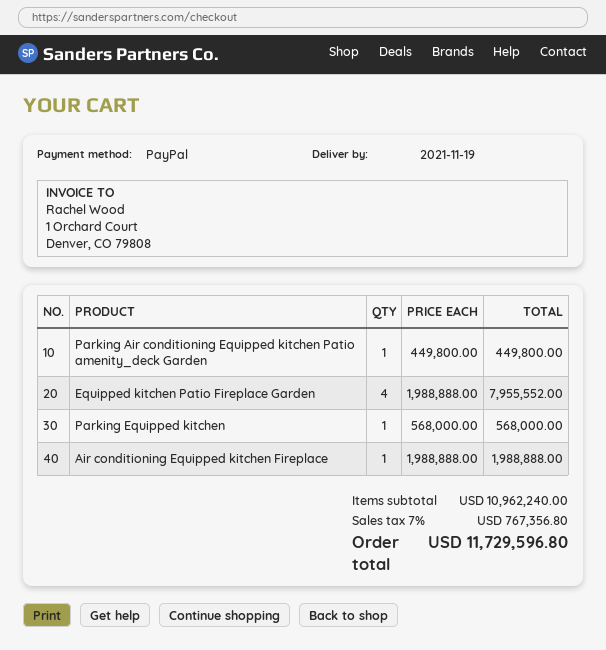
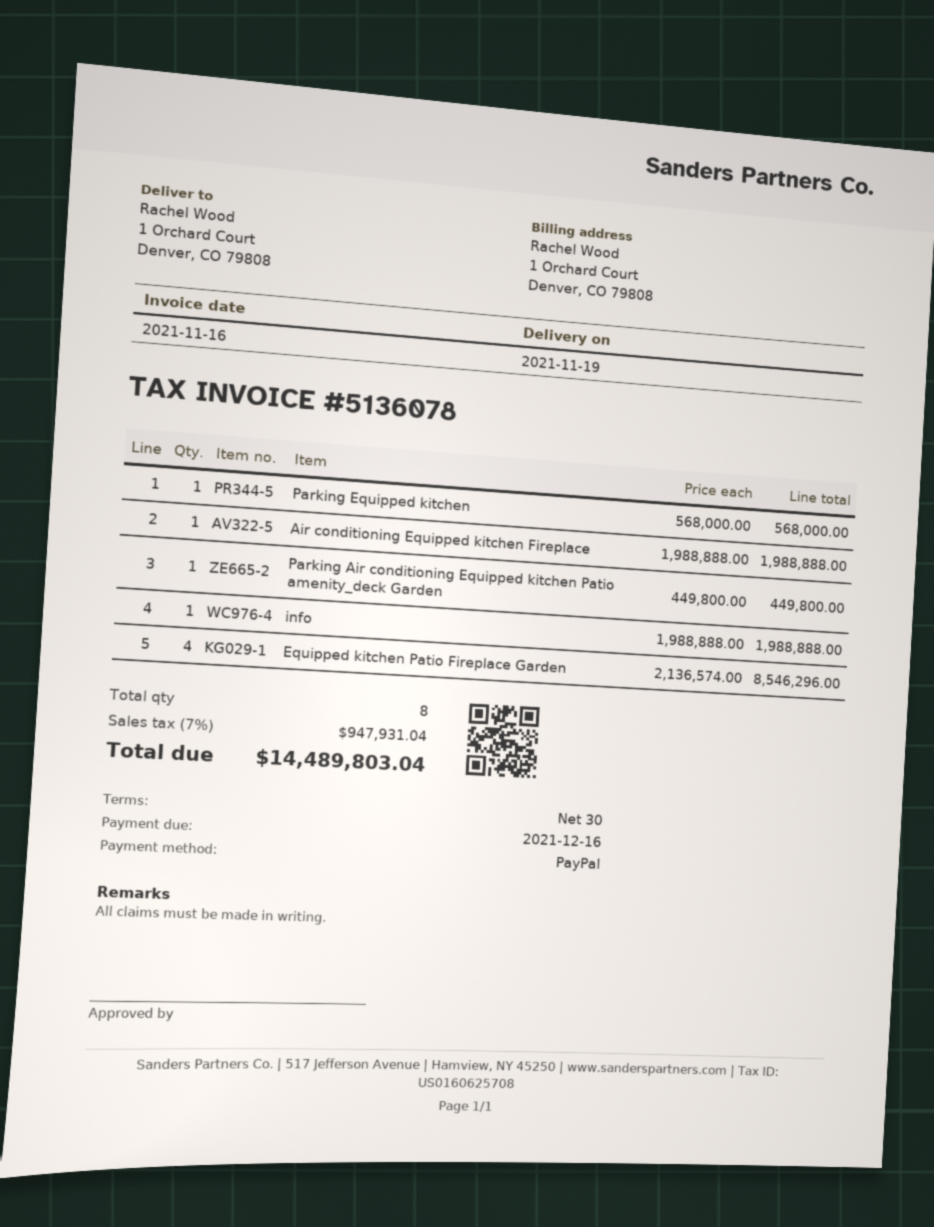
Equipped kitchen Patio Fireplace Garden: 4 x 1988888.00 = 7955552.00 -> 4 x 2136574.00 = 8546296.00
info: none -> 1 x 1988888.00 = 1988888.00
tax: 7% = 767356.80 -> 7% = 947931.04
total: 11729596.80 -> 14489803.04

